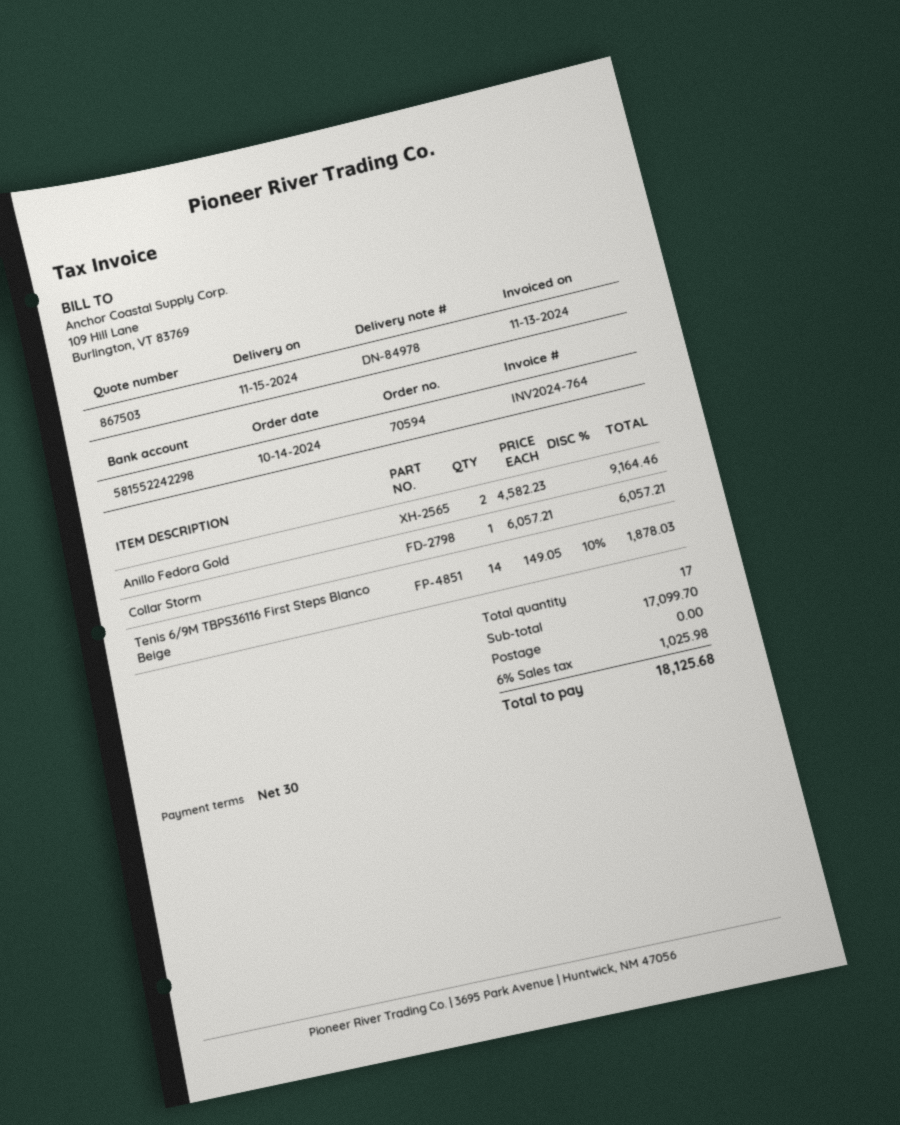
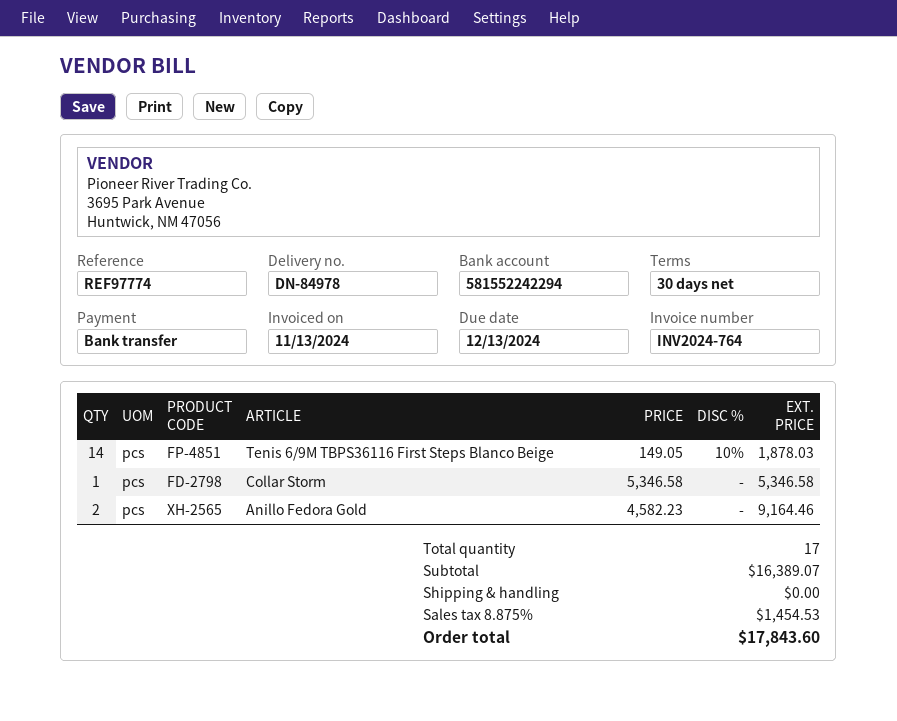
bank account: 581552242298 -> 581552242294
Collar Storm: 1 x 6057.21 = 6057.21 -> 1 x 5346.58 = 5346.58
subtotal: 17099.70 -> 16389.07
tax: 6% = 1025.98 -> 8.875% = 1454.53
total: 18125.68 -> 17843.60

